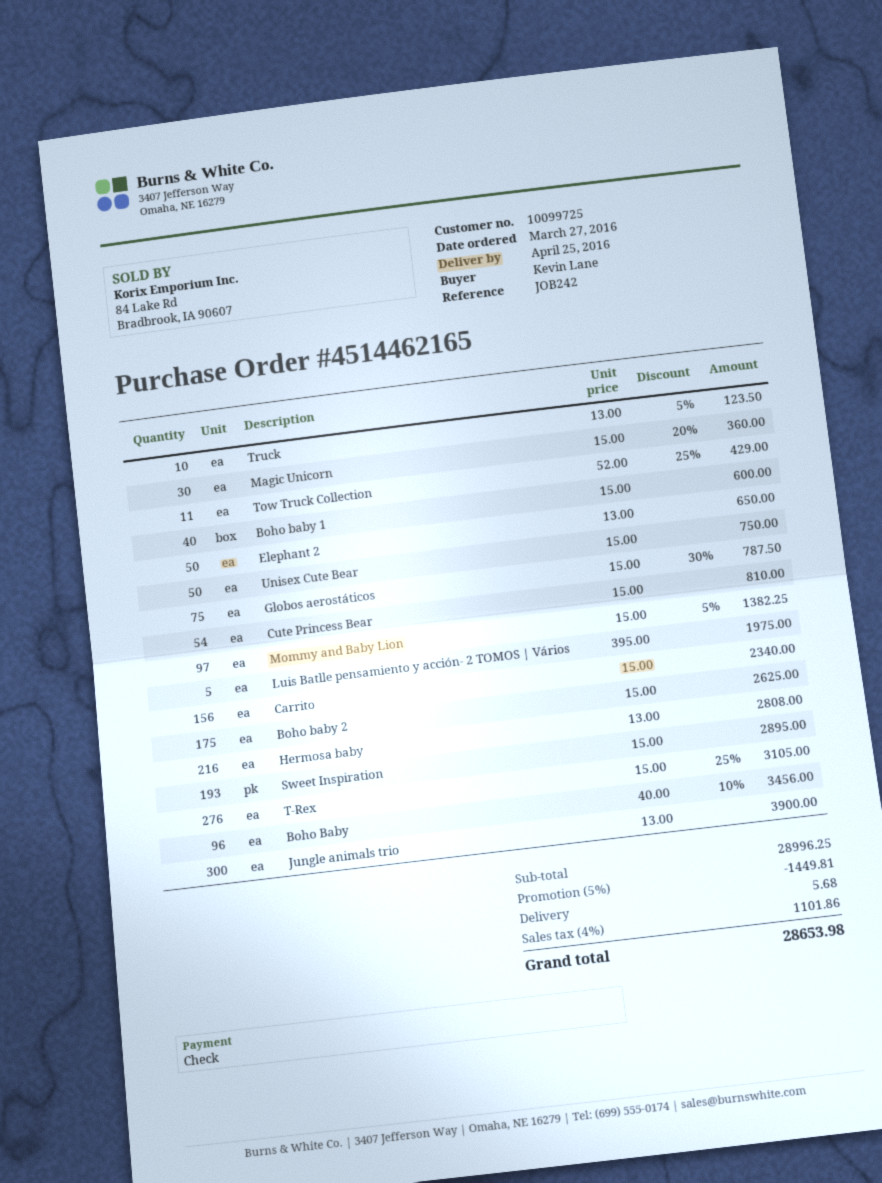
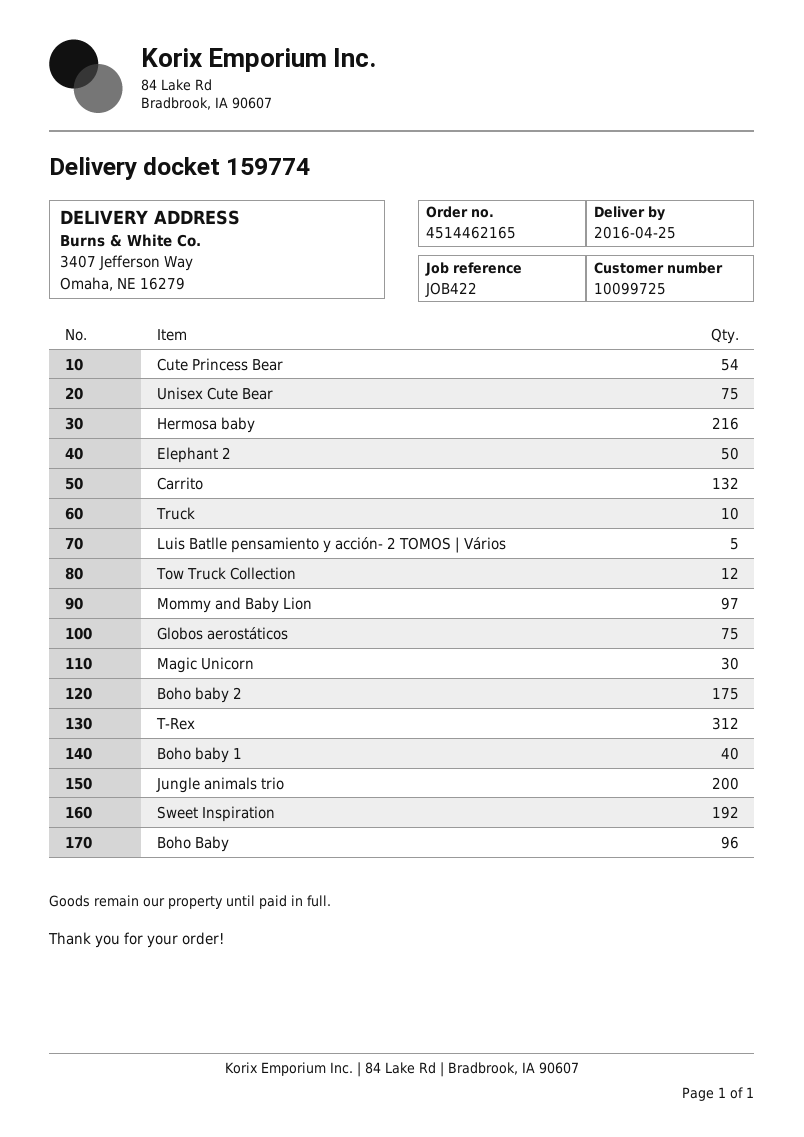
reference: JOB242 -> JOB422
Tow Truck Collection: 11 -> 12
Unisex Cute Bear: 50 -> 75
Carrito: 156 -> 132
Sweet Inspiration: 193 -> 192
T-Rex: 276 -> 312
Jungle animals trio: 300 -> 200

